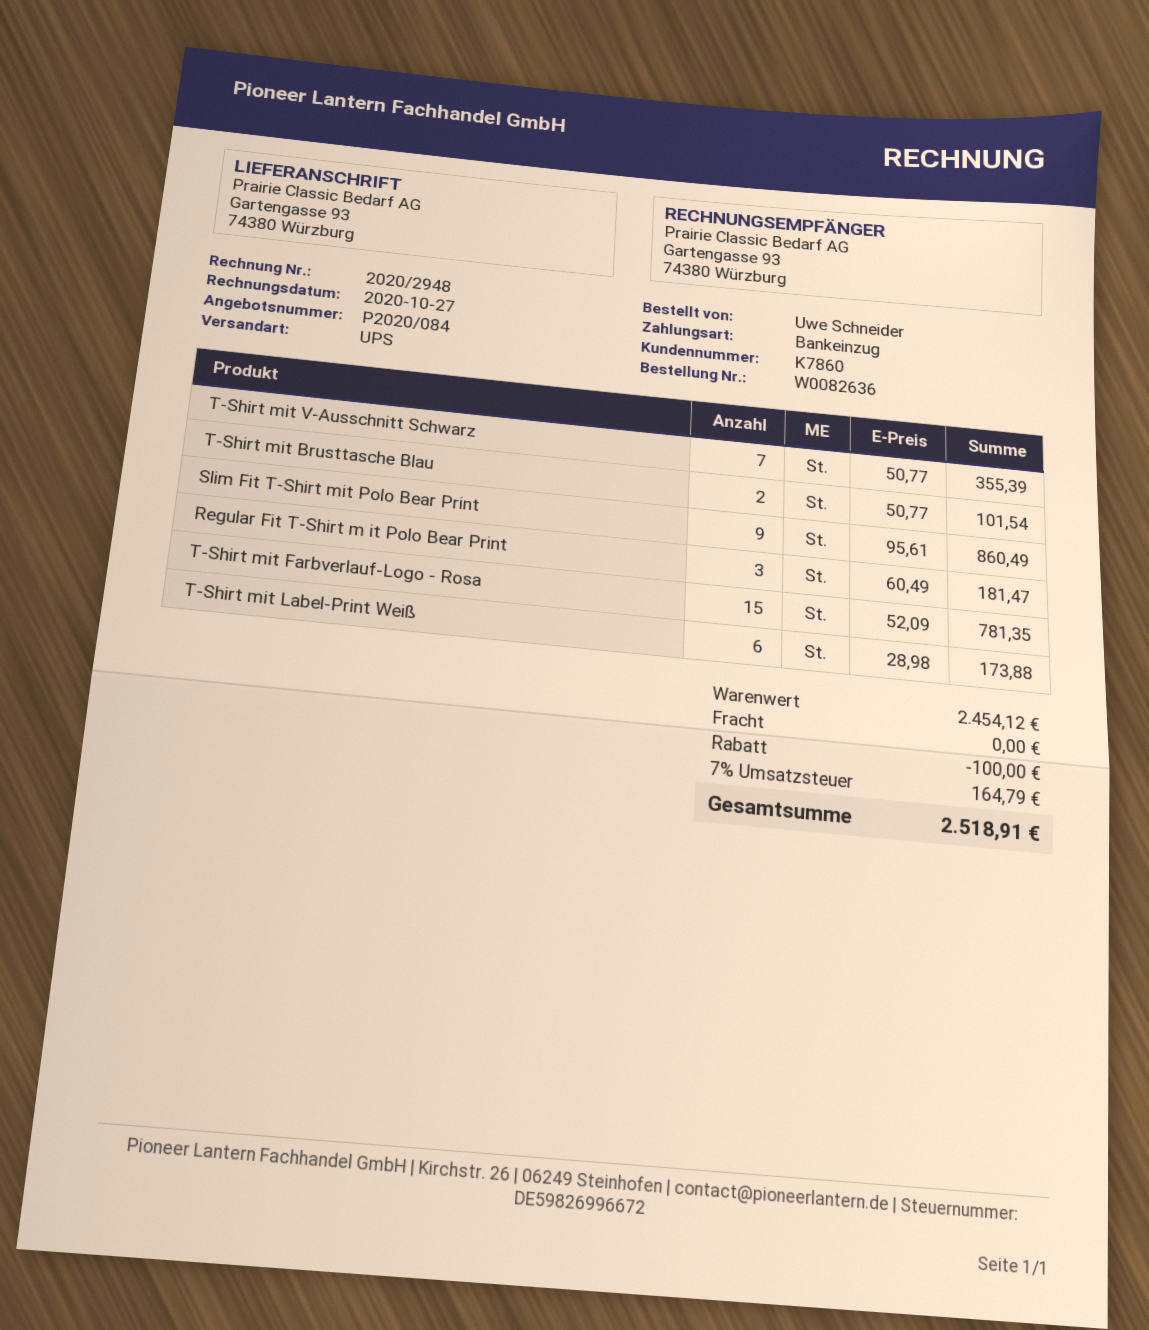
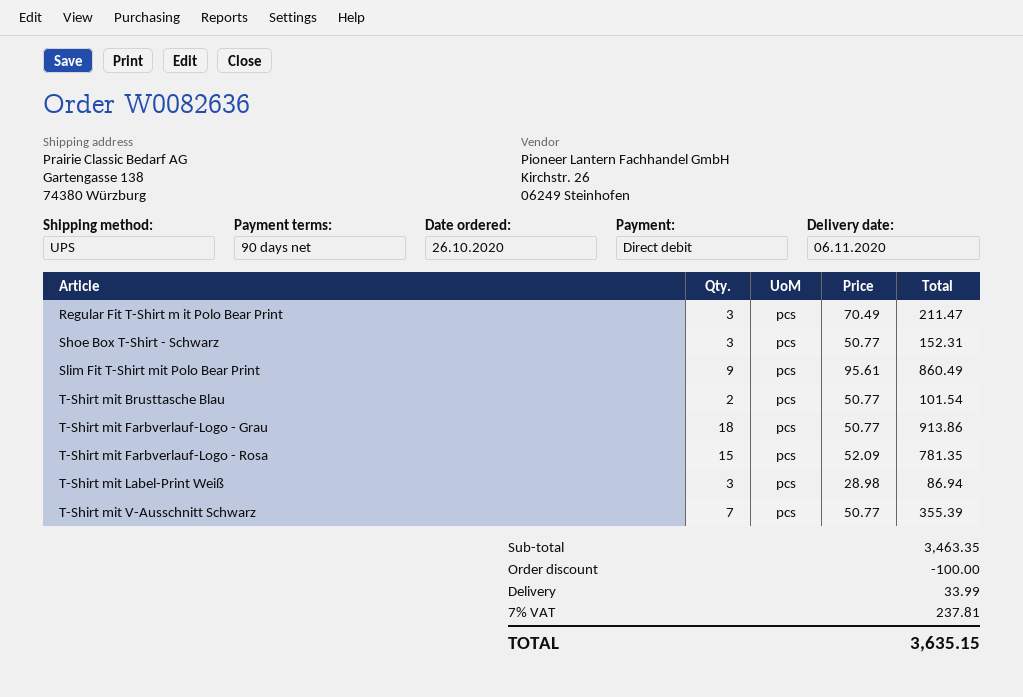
ship to: Gartengasse 93, 74380 Würzburg -> Gartengasse 138, 74380 Würzburg
Regular Fit T-Shirt m it Polo Bear Print: 3 x 60.49 = 181.47 -> 3 x 70.49 = 211.47
T-Shirt mit Label-Print Weiß: 6 x 28.98 = 173.88 -> 3 x 28.98 = 86.94
Shoe Box T-Shirt - Schwarz: none -> 3 x 50.77 = 152.31
T-Shirt mit Farbverlauf-Logo - Grau: none -> 18 x 50.77 = 913.86
subtotal: 2454.12 -> 3463.35
shipping: 0.00 -> 33.99
tax: 7% = 164.79 -> 7% = 237.81
total: 2518.91 -> 3635.15

